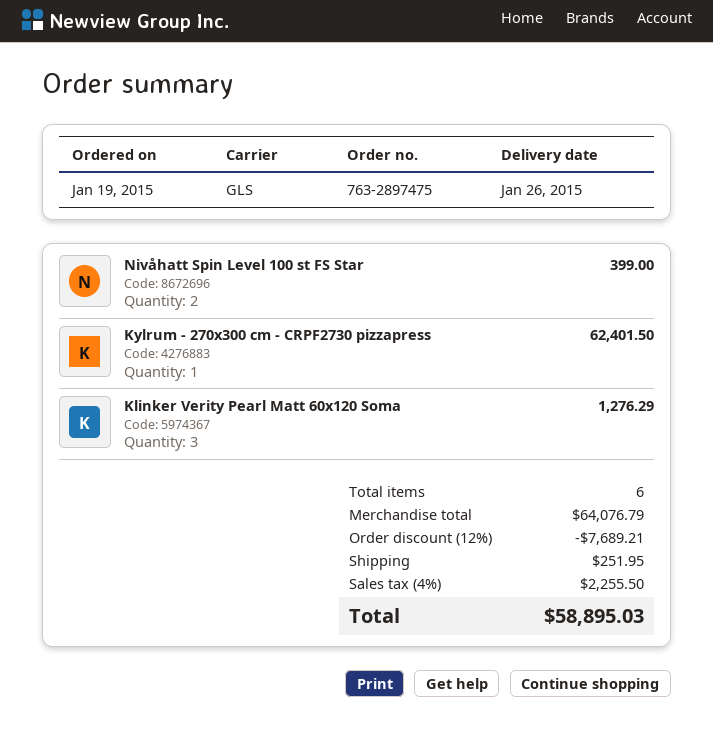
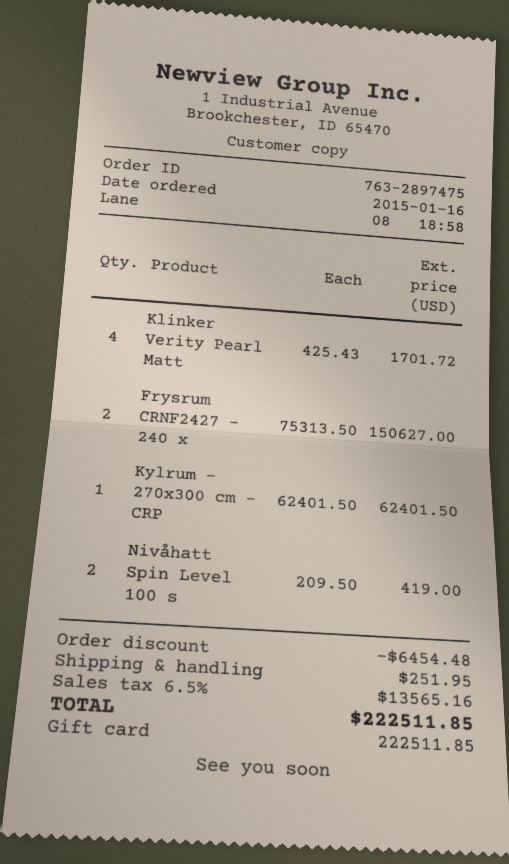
order date: 2015-01-19 -> 2015-01-16
Nivåhatt Spin Level 100 st FS Star: 2 for 399.00 -> 2 for 419.00
Klinker Verity Pearl Matt 60x120 Soma: 3 for 1276.29 -> 4 for 1701.72
Frysrum CRNF2427 - 240 x: none -> 2 for 150627.00
discount: 7689.21 -> 6454.48
tax: 4% = 2255.50 -> 6.5% = 13565.16
total: 58895.03 -> 222511.85

